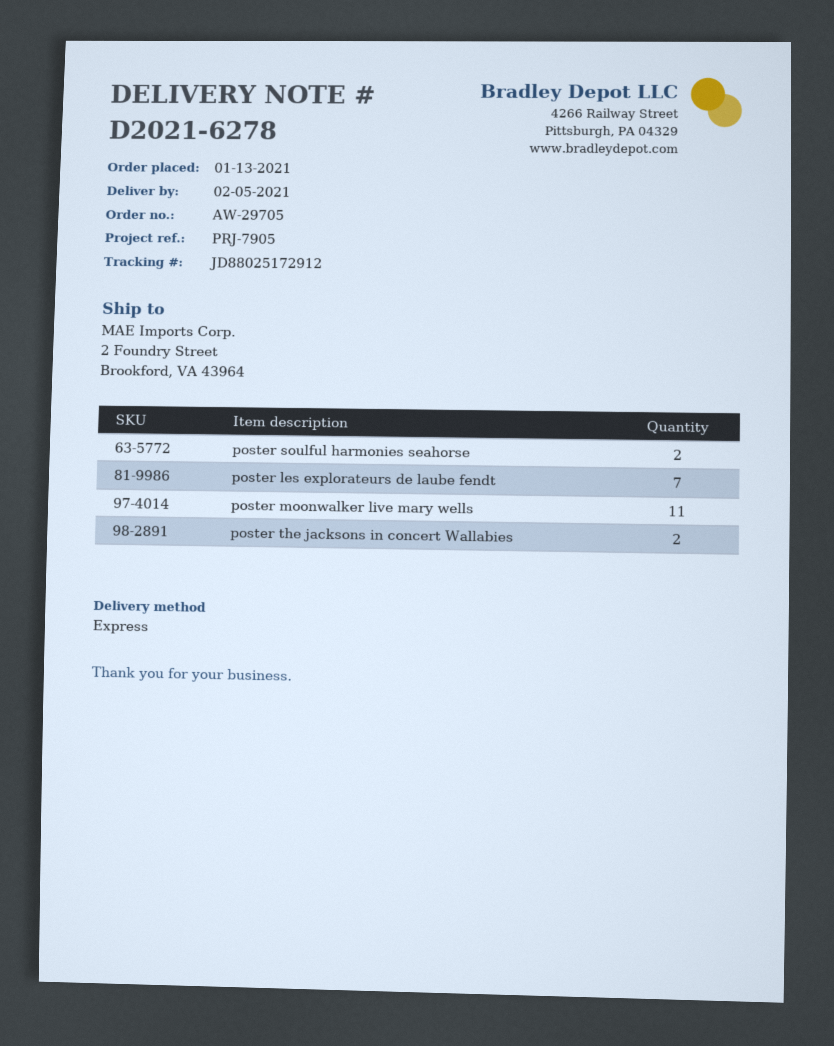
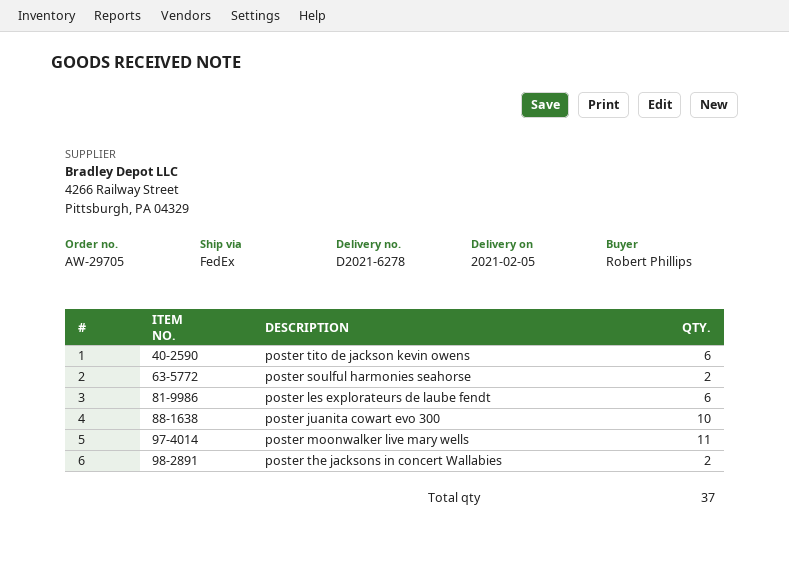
shipping method: express -> FedEx
poster les explorateurs de laube fendt: 7 -> 6
poster tito de jackson kevin owens: none -> 6
poster juanita cowart evo 300: none -> 10

